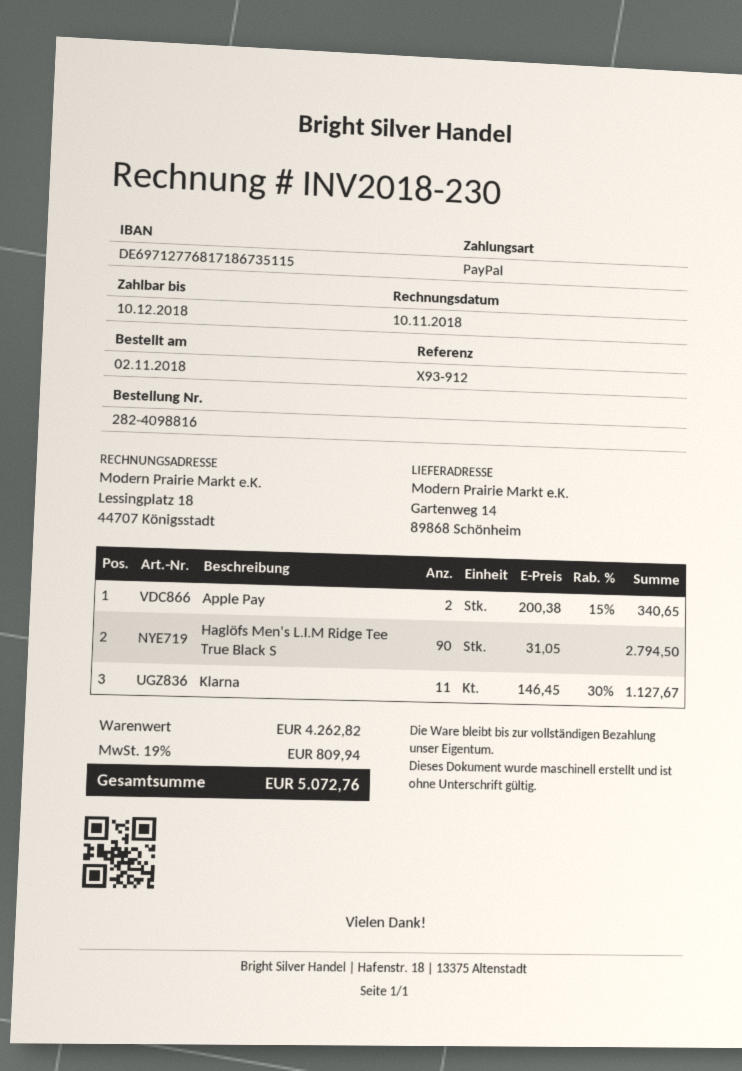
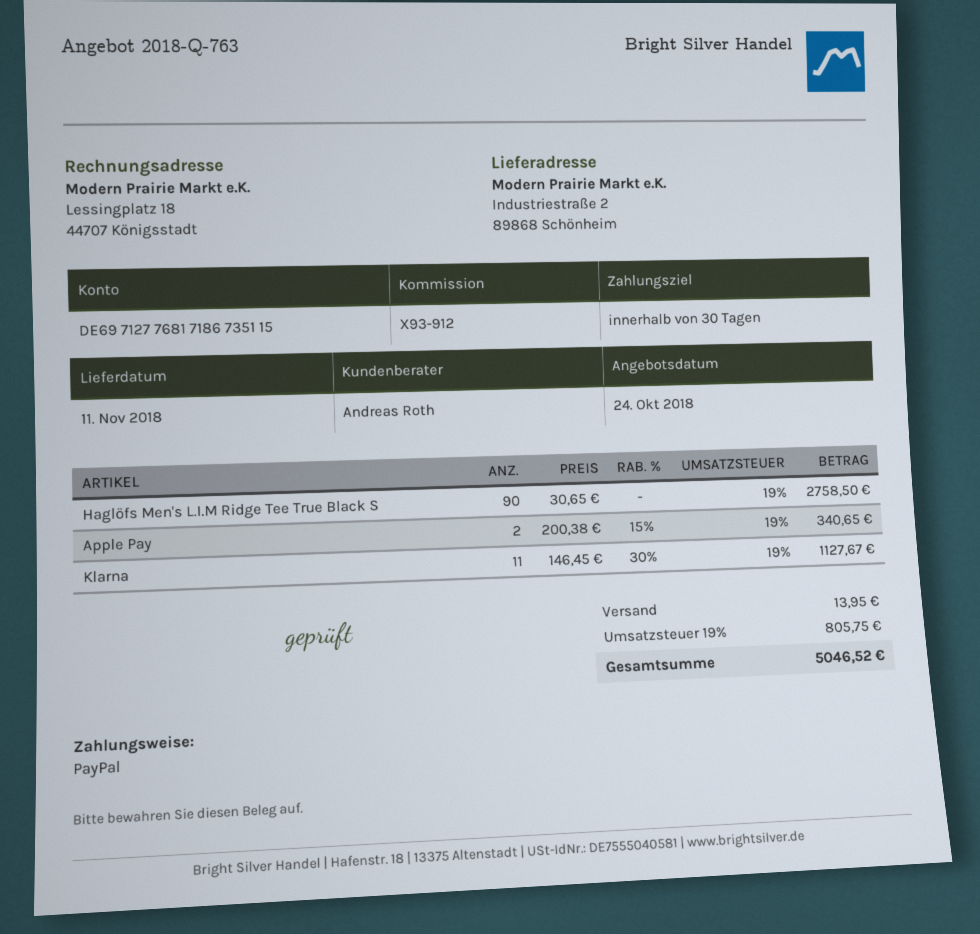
ship to: Gartenweg 14, 89868 Schönheim -> Industriestraße 2, 89868 Schönheim
Haglöfs Men's L.I.M Ridge Tee True Black S: 90 x 31.05 = 2794.50 -> 90 x 30.65 = 2758.50
shipping: none -> 13.95
tax: 19% = 809.94 -> 19% = 805.75
total: 5072.76 -> 5046.52

